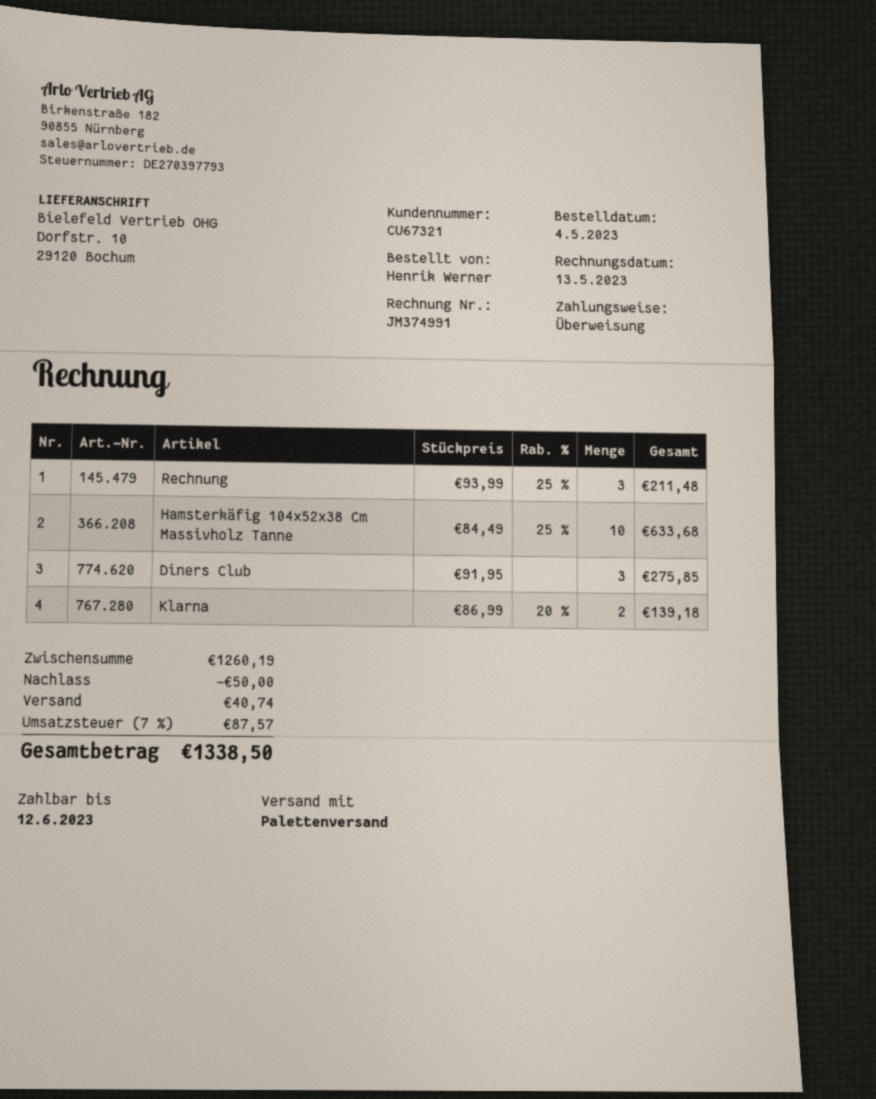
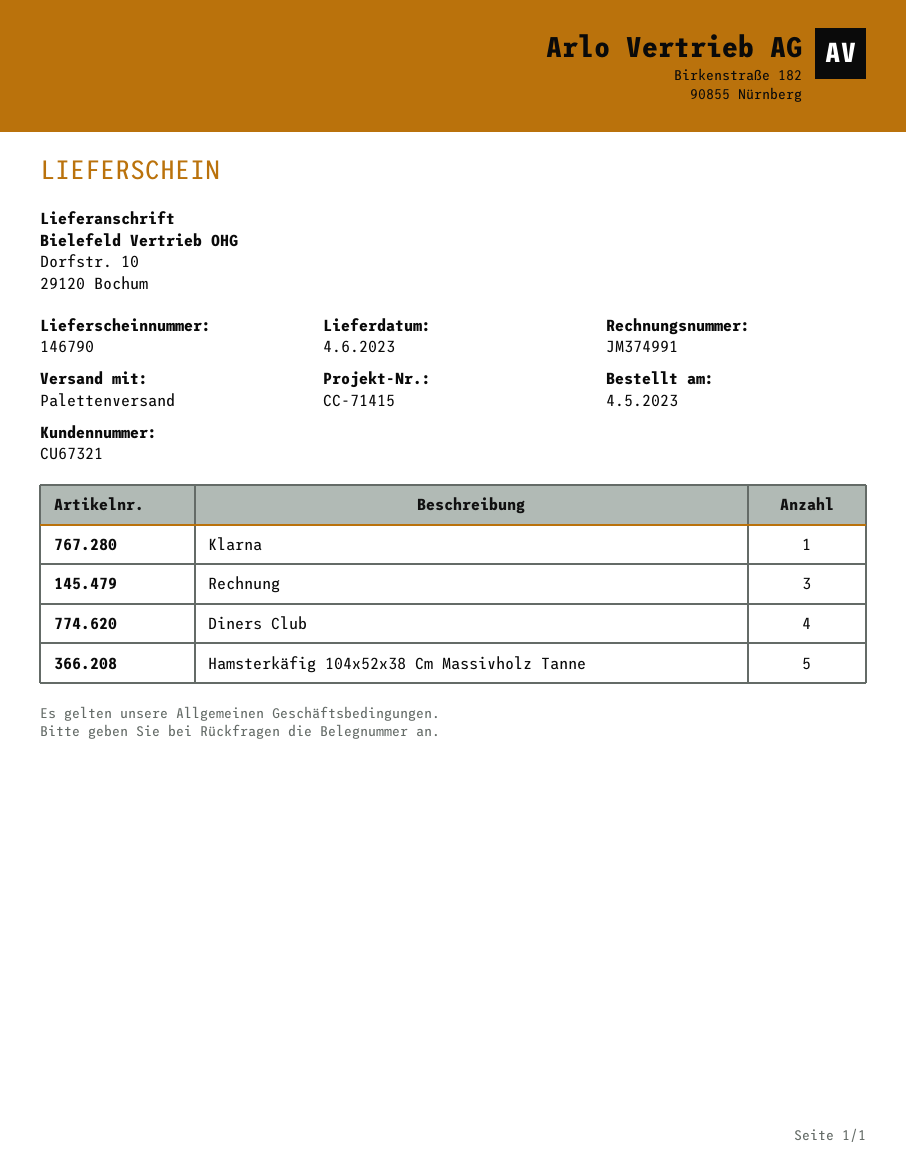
Hamsterkäfig 104x52x38 Cm Massivholz Tanne: 10 -> 5
Diners Club: 3 -> 4
Klarna: 2 -> 1

